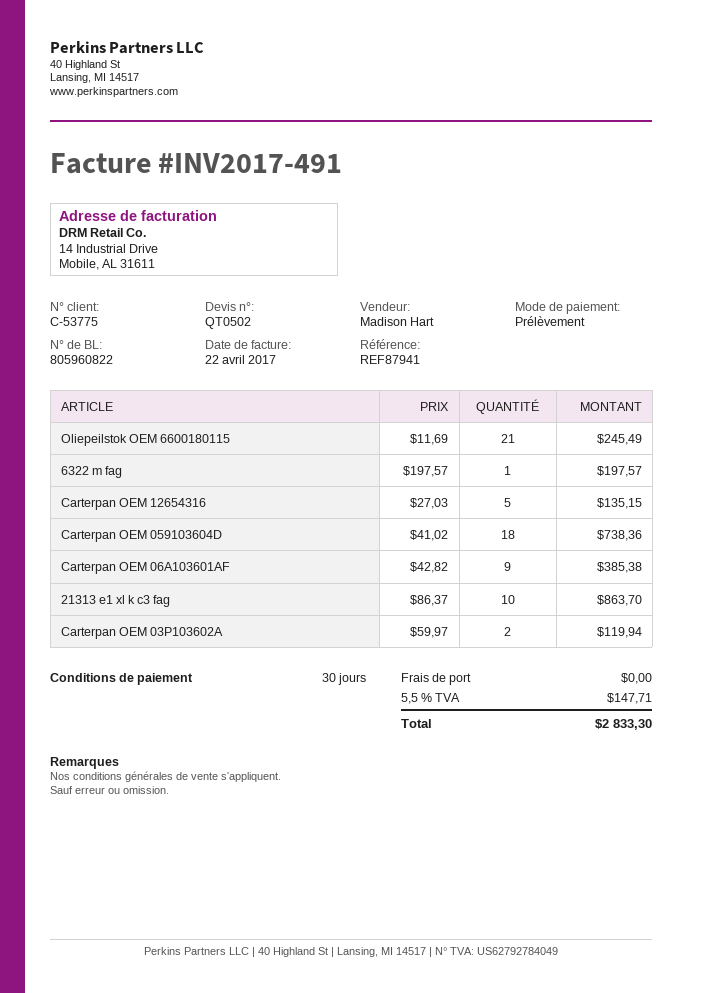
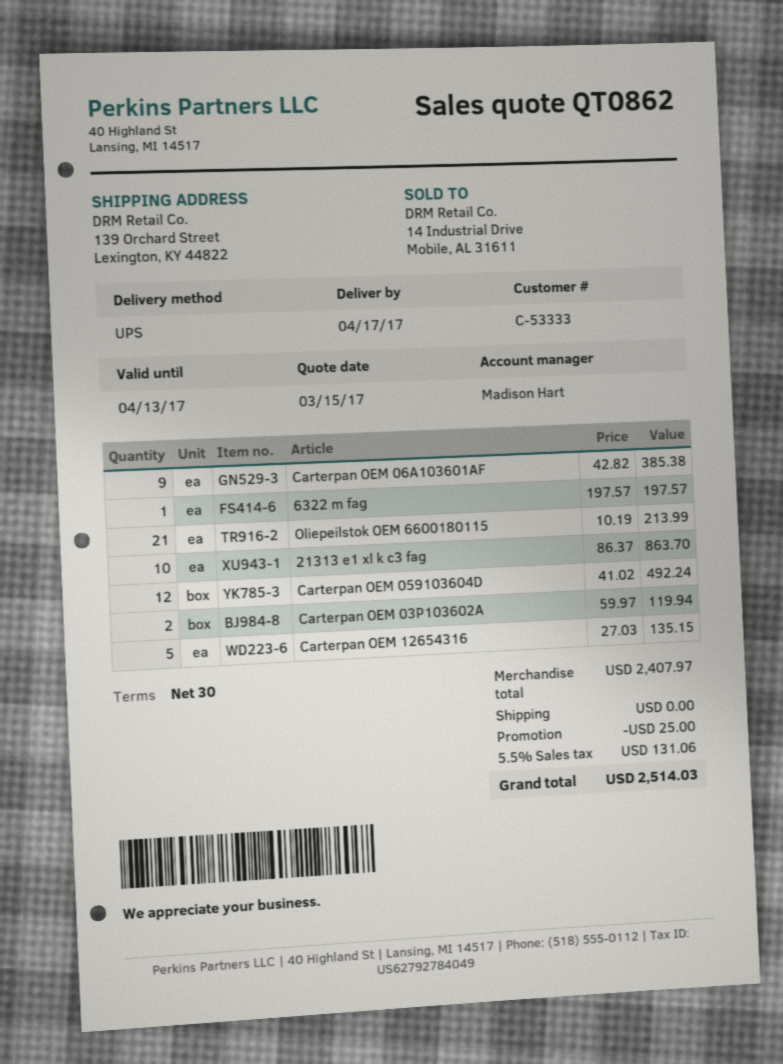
quote number: QT0502 -> QT0862
customer number: C-53775 -> C-53333
Oliepeilstok OEM 6600180115: 21 x 11.69 = 245.49 -> 21 x 10.19 = 213.99
Carterpan OEM 059103604D: 18 x 41.02 = 738.36 -> 12 x 41.02 = 492.24
discount: none -> 25.00
tax: 5.5% = 147.71 -> 5.5% = 131.06
total: 2833.30 -> 2514.03

